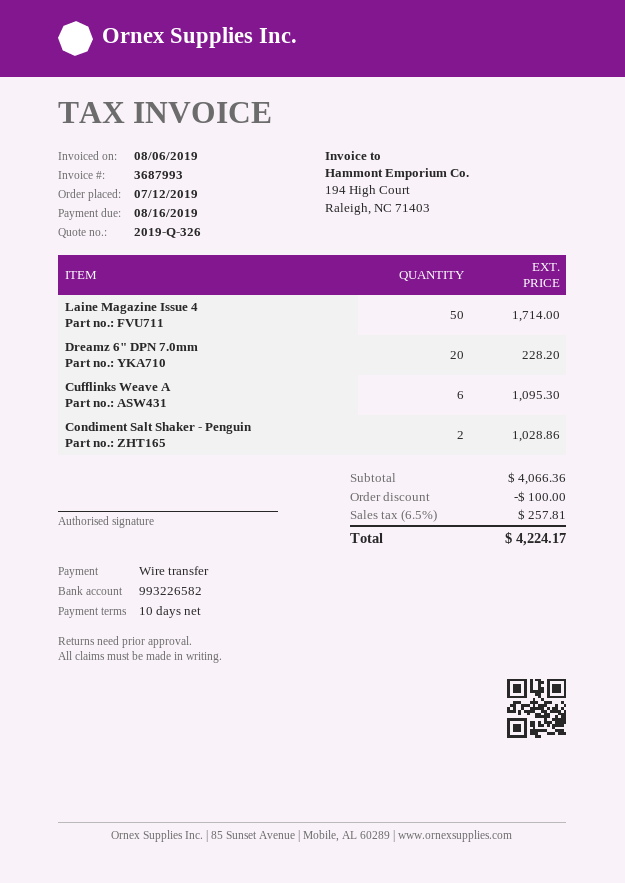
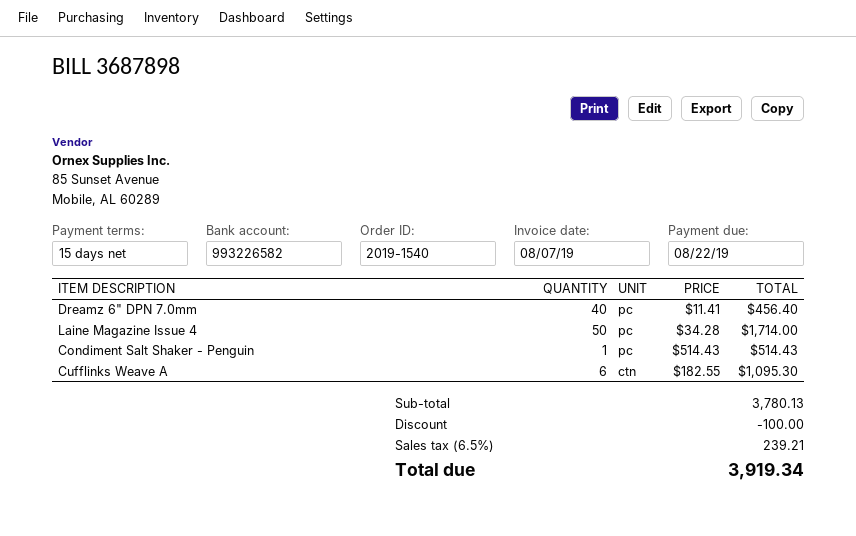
invoice number: 3687993 -> 3687898
invoice date: 2019-08-06 -> 2019-08-07
payment terms: 10 days -> 15 days
due date: 2019-08-16 -> 2019-08-22
Dreamz 6" DPN 7.0mm: 20 for 228.20 -> 40 for 456.40
Condiment Salt Shaker - Penguin: 2 for 1028.86 -> 1 for 514.43
subtotal: 4066.36 -> 3780.13
tax: 6.5% = 257.81 -> 6.5% = 239.21
total: 4224.17 -> 3919.34

